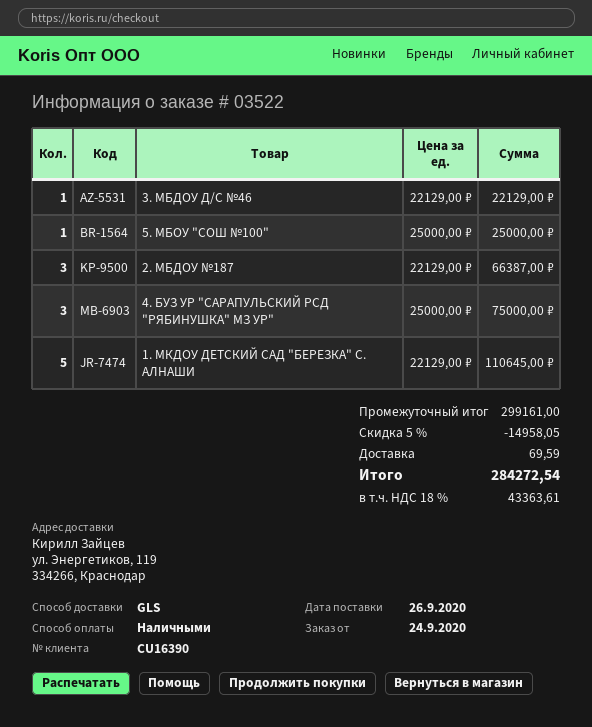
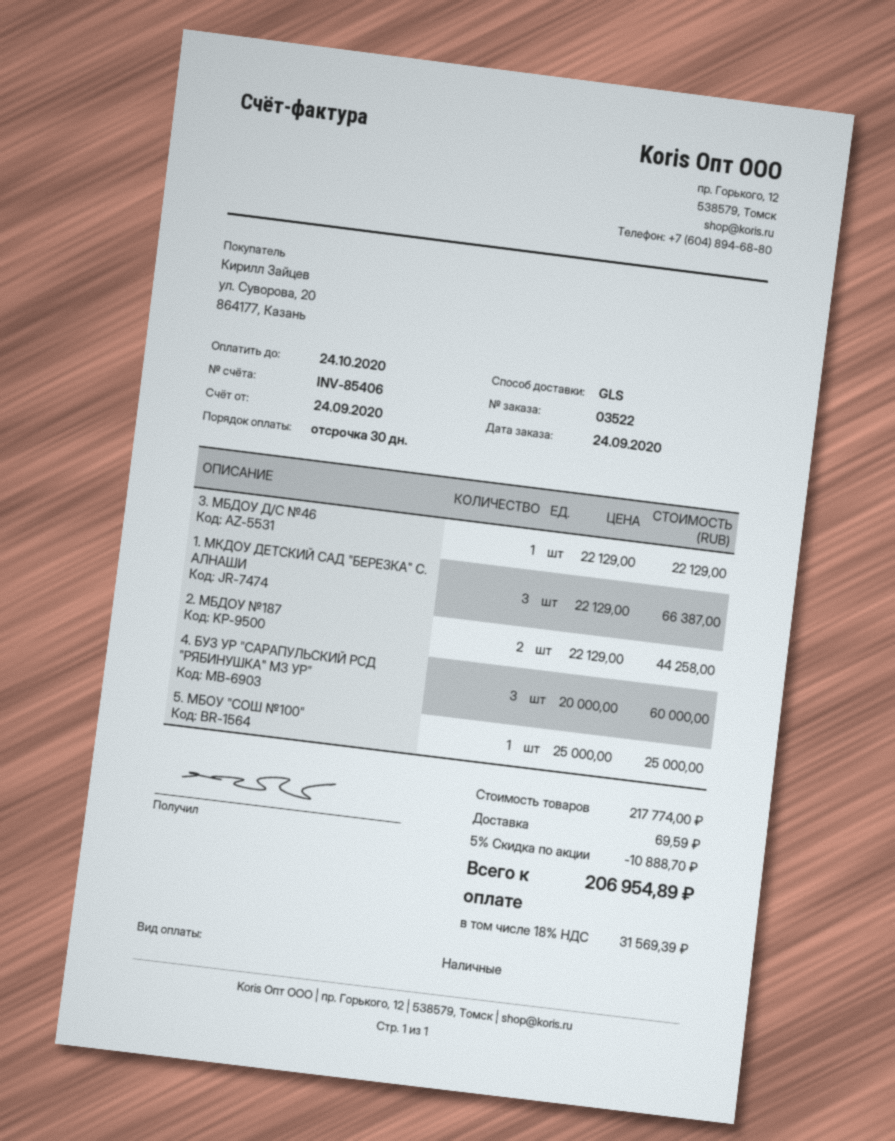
2. МБДОУ №187: 3 x 22129.00 = 66387.00 -> 2 x 22129.00 = 44258.00
4. БУЗ УР "САРАПУЛЬСКИЙ РСД "РЯБИНУШКА" МЗ УР": 3 x 25000.00 = 75000.00 -> 3 x 20000.00 = 60000.00
1. МКДОУ ДЕТСКИЙ САД "БЕРЕЗКА" С. АЛНАШИ: 5 x 22129.00 = 110645.00 -> 3 x 22129.00 = 66387.00
subtotal: 299161.00 -> 217774.00
discount: 5% = 14958.05 -> 5% = 10888.70
tax: 18% = 43363.61 -> 18% = 31569.39
total: 284272.54 -> 206954.89

